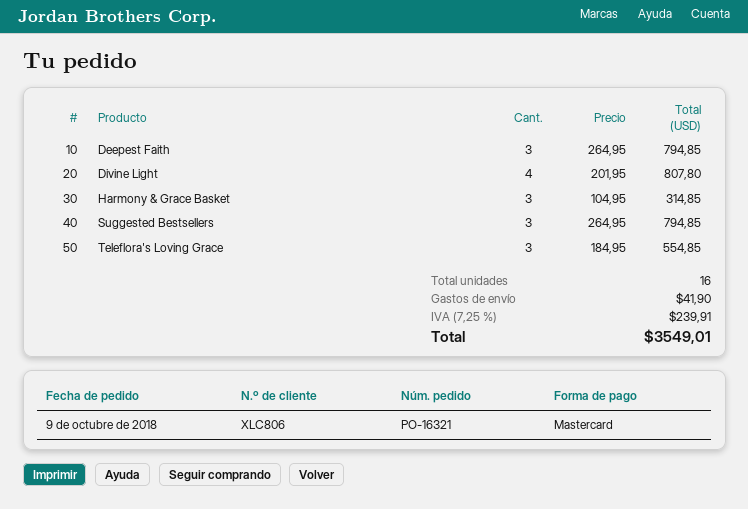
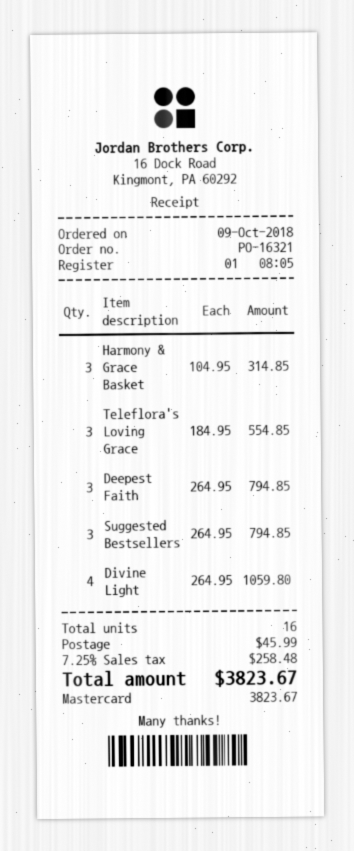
Divine Light: 4 x 201.95 = 807.80 -> 4 x 264.95 = 1059.80
shipping: 41.90 -> 45.99
tax: 7.25% = 239.91 -> 7.25% = 258.48
total: 3549.01 -> 3823.67

